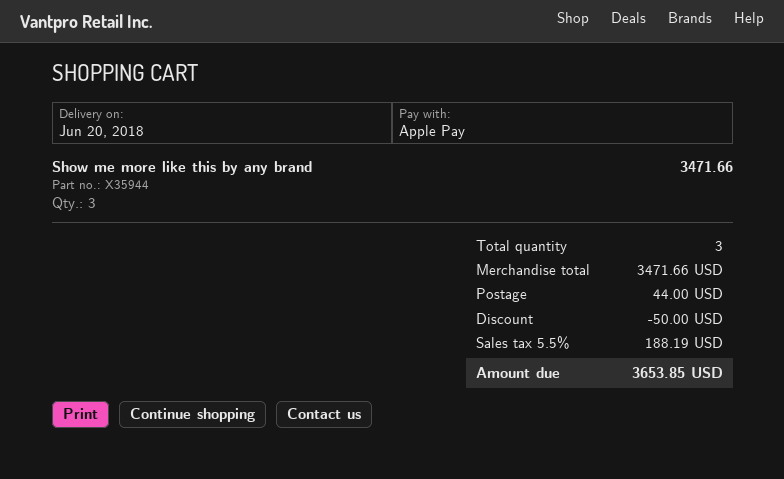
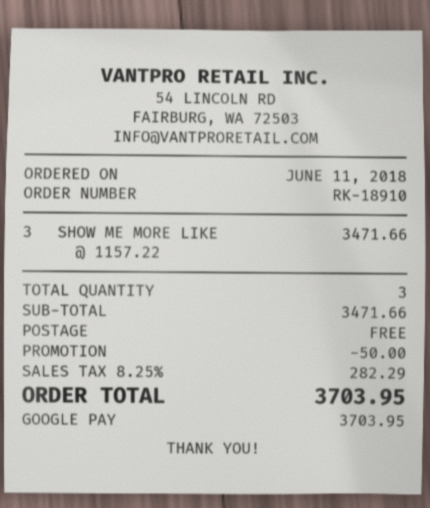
payment method: Apple Pay -> Google Pay
shipping: 44.00 -> 0.00
tax: 5.5% = 188.19 -> 8.25% = 282.29
total: 3653.85 -> 3703.95

